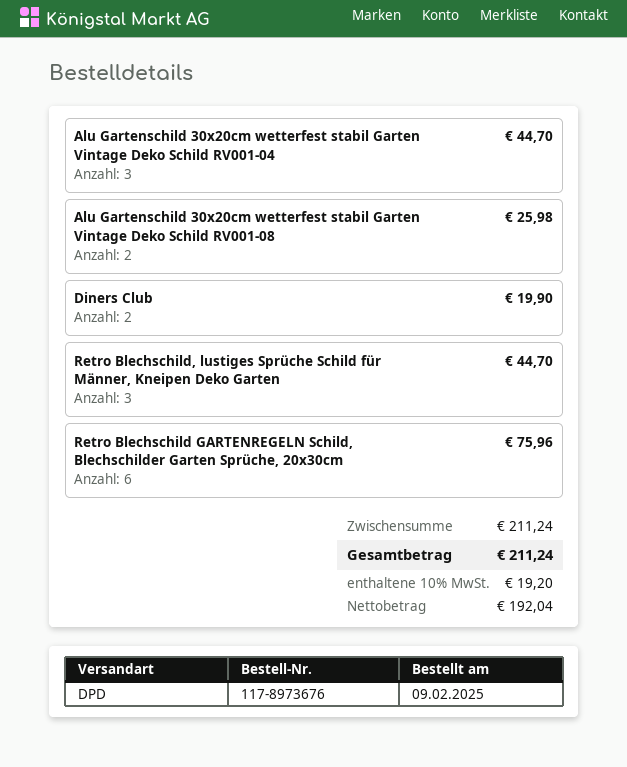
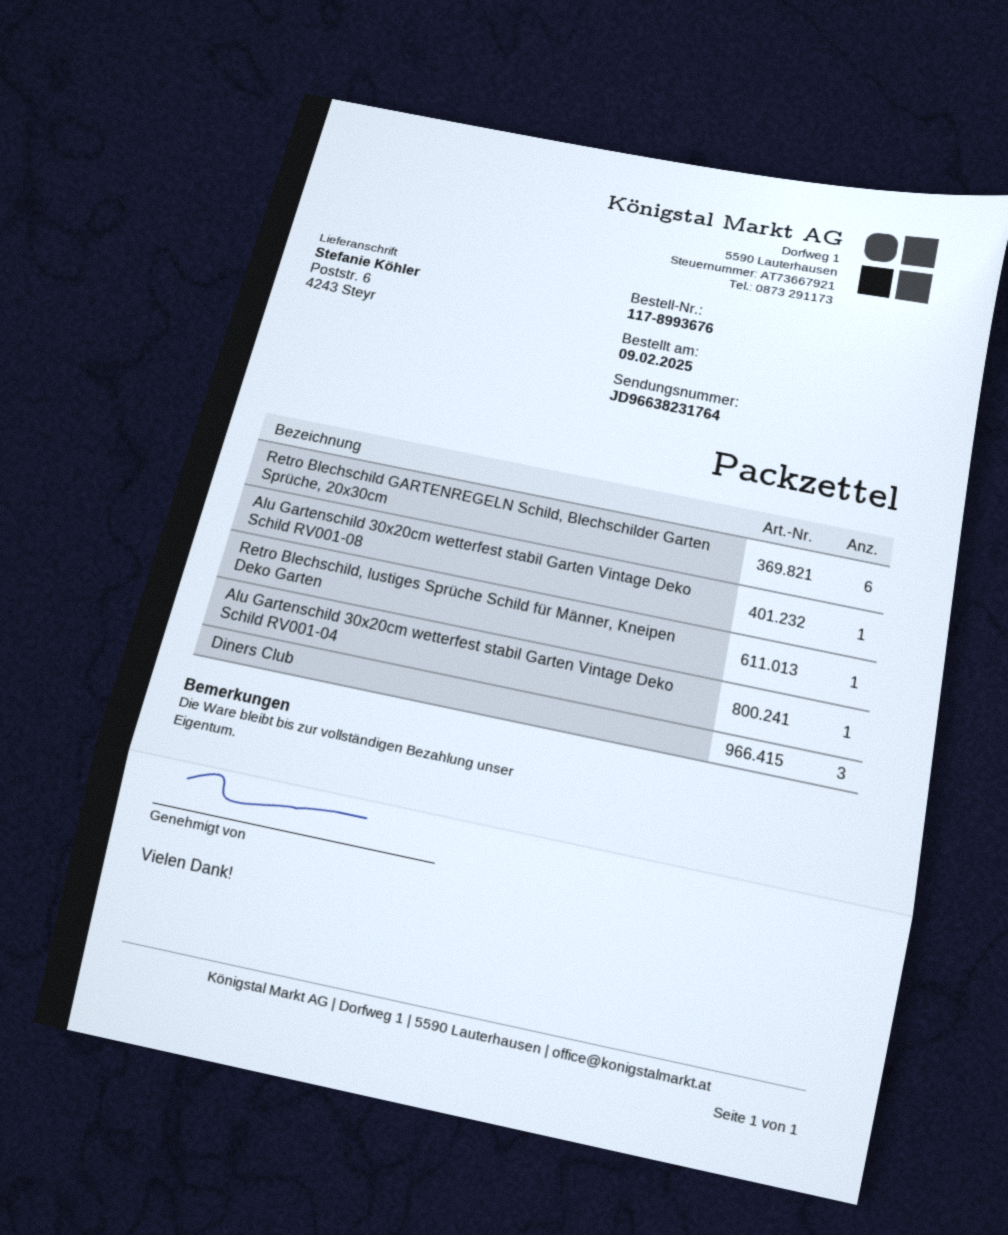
order number: 117-8973676 -> 117-8993676
Alu Gartenschild 30x20cm wetterfest stabil Garten Vintage Deko Schild RV001-04: 3 -> 1
Alu Gartenschild 30x20cm wetterfest stabil Garten Vintage Deko Schild RV001-08: 2 -> 1
Diners Club: 2 -> 3
Retro Blechschild, lustiges Sprüche Schild für Männer, Kneipen Deko Garten: 3 -> 1

